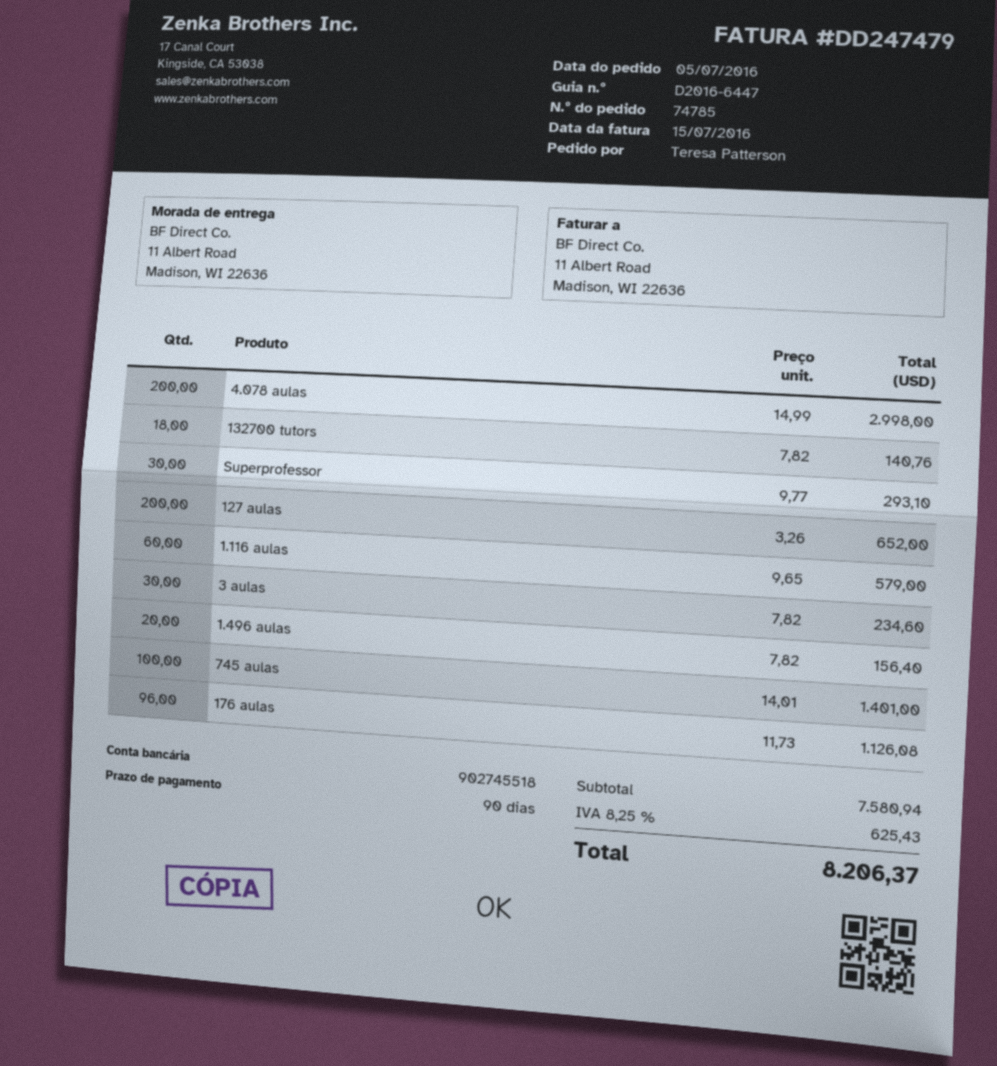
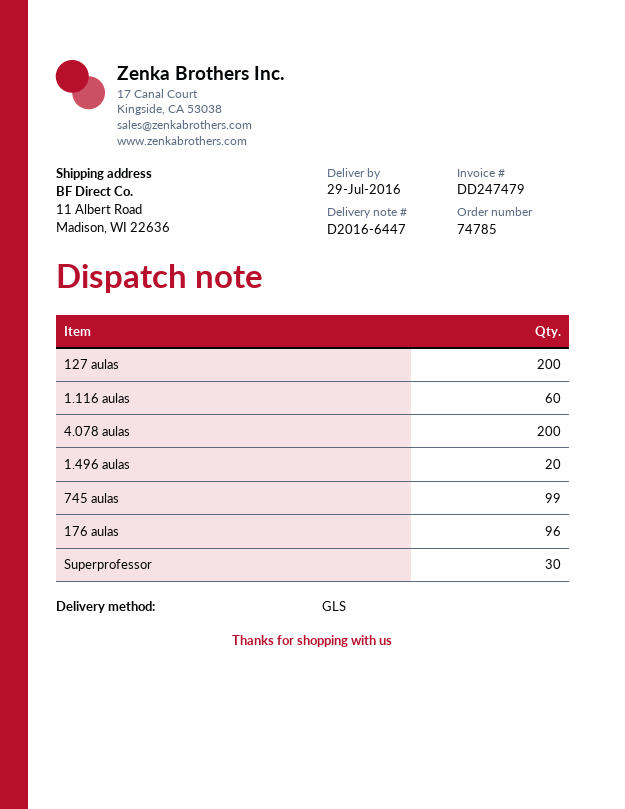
132700 tutors: 18 -> none
3 aulas: 30 -> none
745 aulas: 100 -> 99

